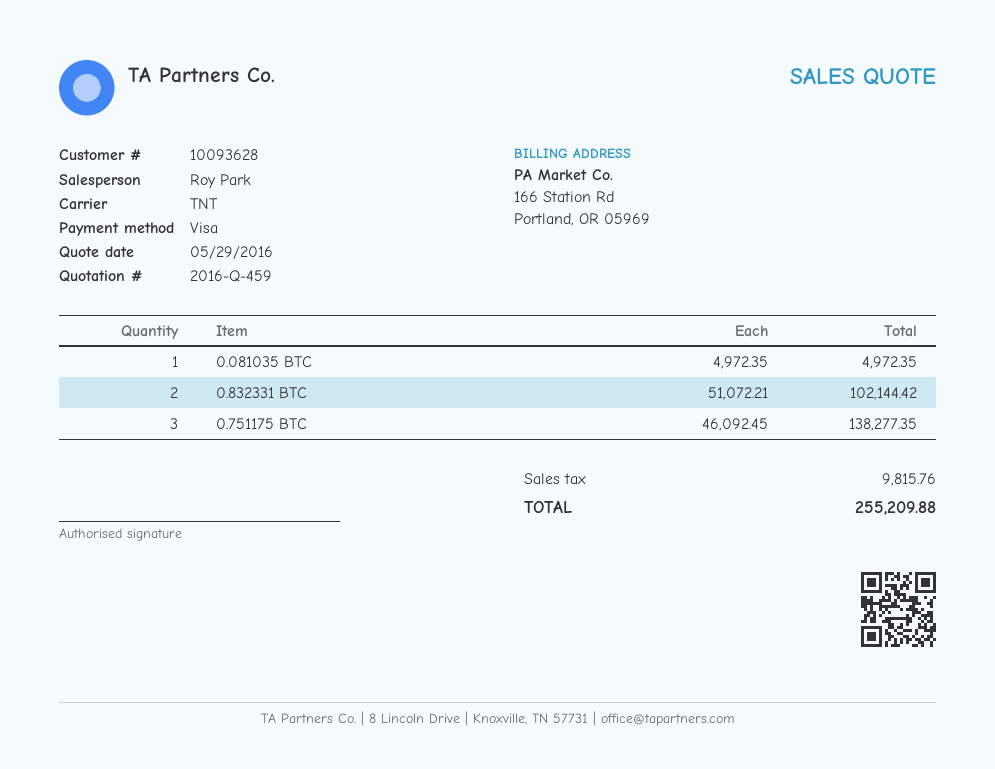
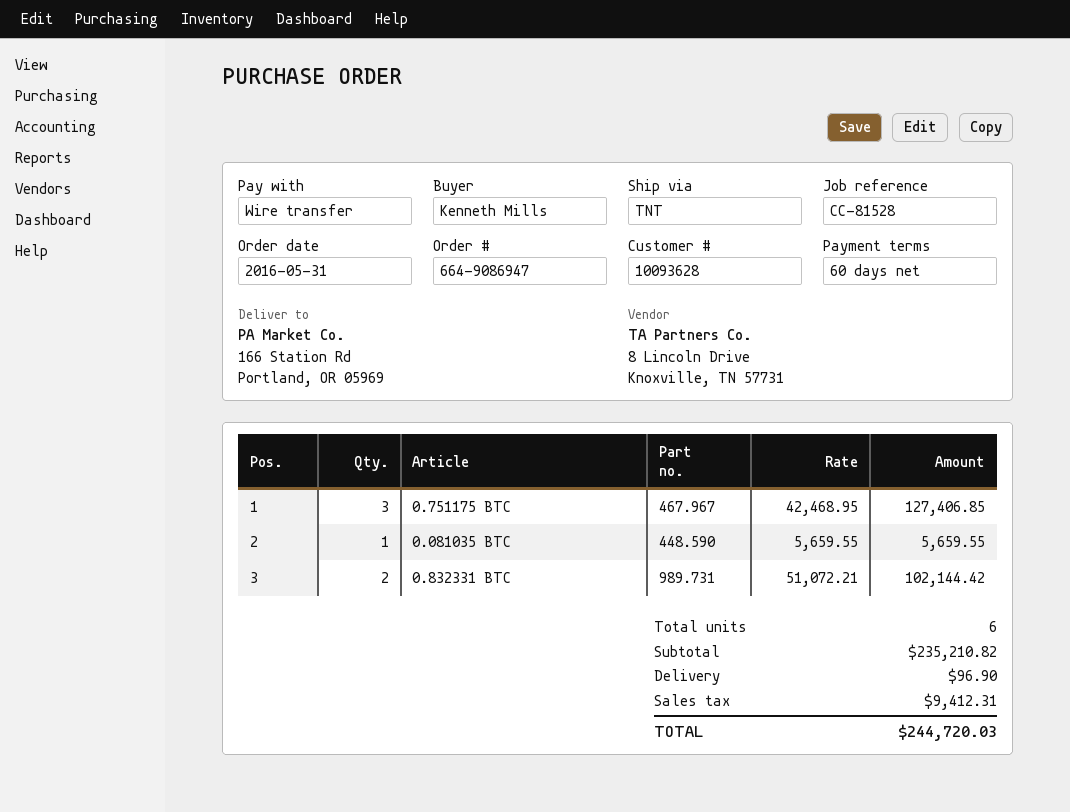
payment method: Visa -> bank transfer
0.081035 BTC: 1 x 4972.35 = 4972.35 -> 1 x 5659.55 = 5659.55
0.751175 BTC: 3 x 46092.45 = 138277.35 -> 3 x 42468.95 = 127406.85
shipping: none -> 96.90
tax: 9815.76 -> 9412.31
total: 255209.88 -> 244720.03

